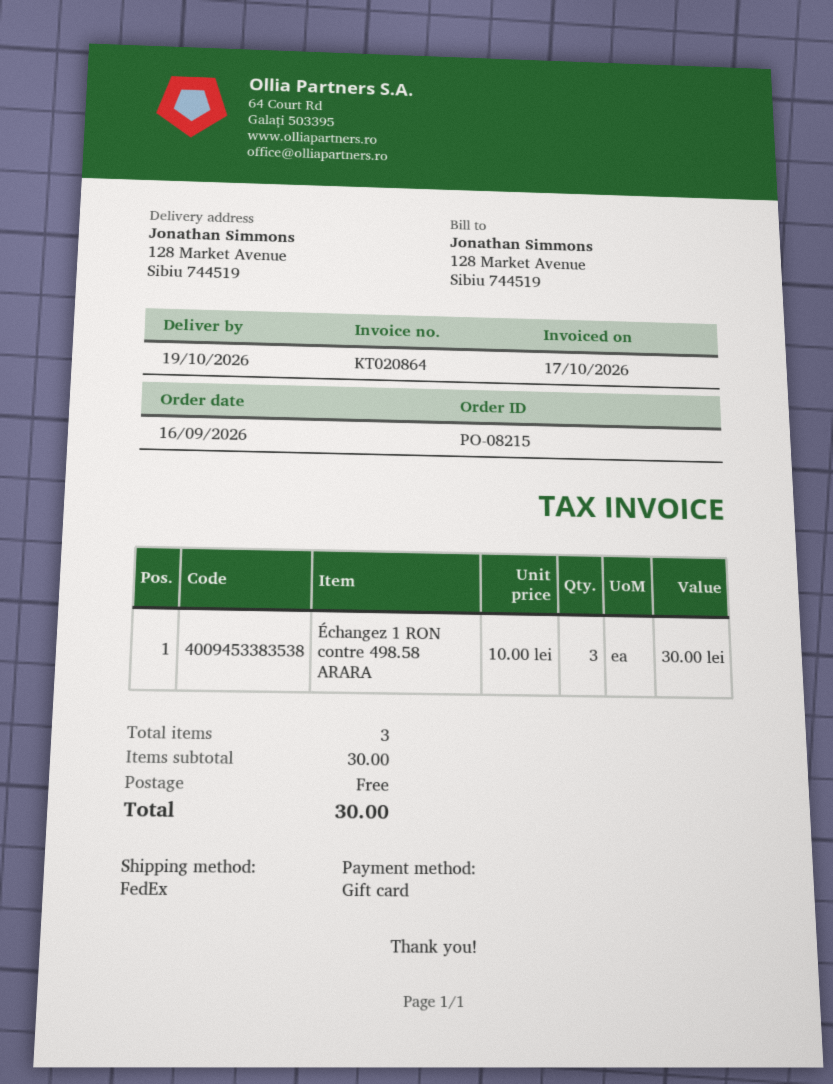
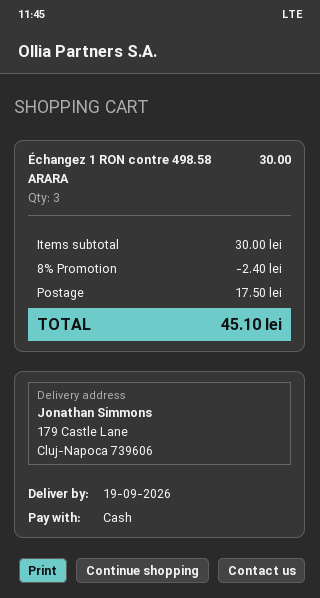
delivery date: 2026-10-19 -> 2026-09-19
payment method: gift card -> cash
ship to: 128 Market Avenue, Sibiu 744519 -> 179 Castle Lane, Cluj-Napoca 739606
discount: none -> 8% = 2.40
shipping: 0.00 -> 17.50
total: 30.00 -> 45.10

